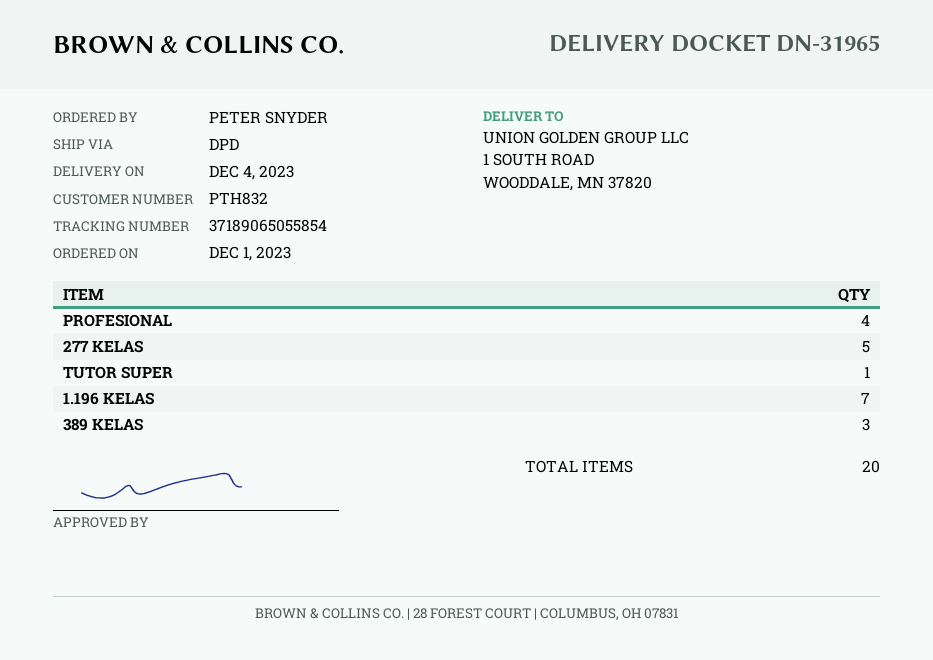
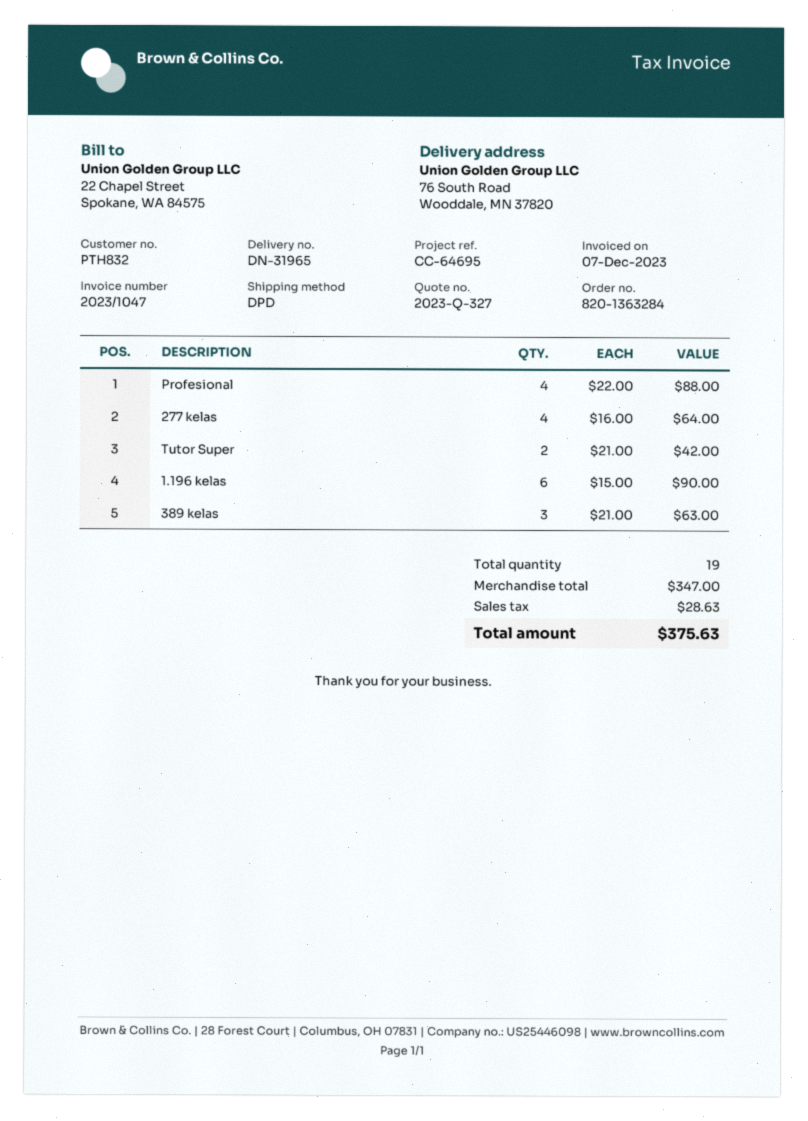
ship to: 1 SOUTH ROAD, WOODDALE, MN 37820 -> 76 South Road, Wooddale, MN 37820
277 KELAS: 5 -> 4
TUTOR SUPER: 1 -> 2
1.196 KELAS: 7 -> 6
total quantity: 20 -> 19

